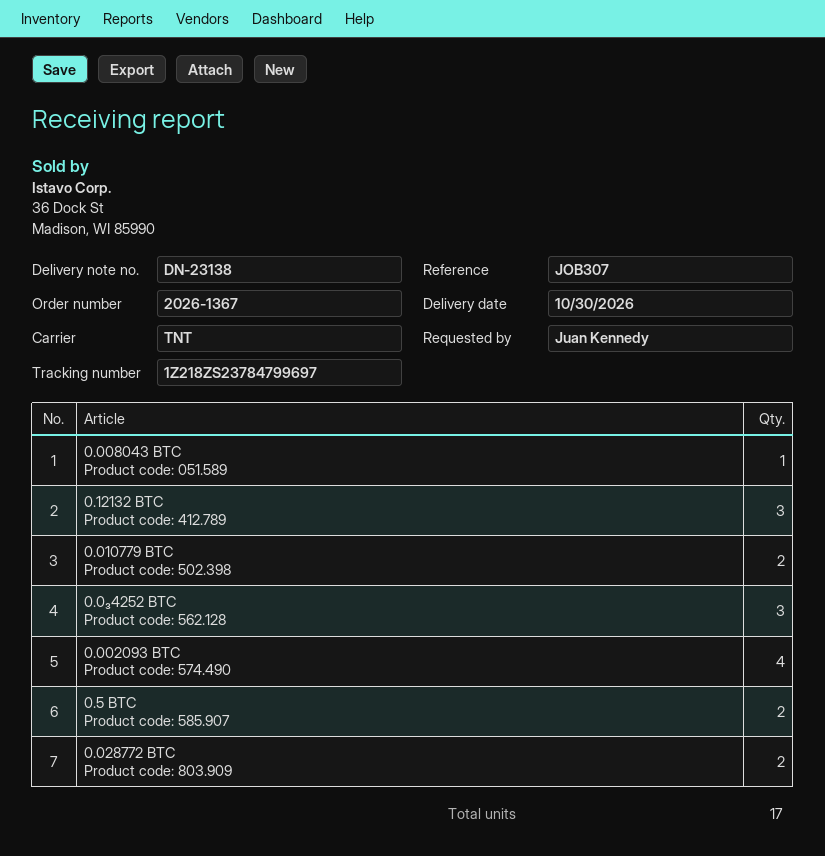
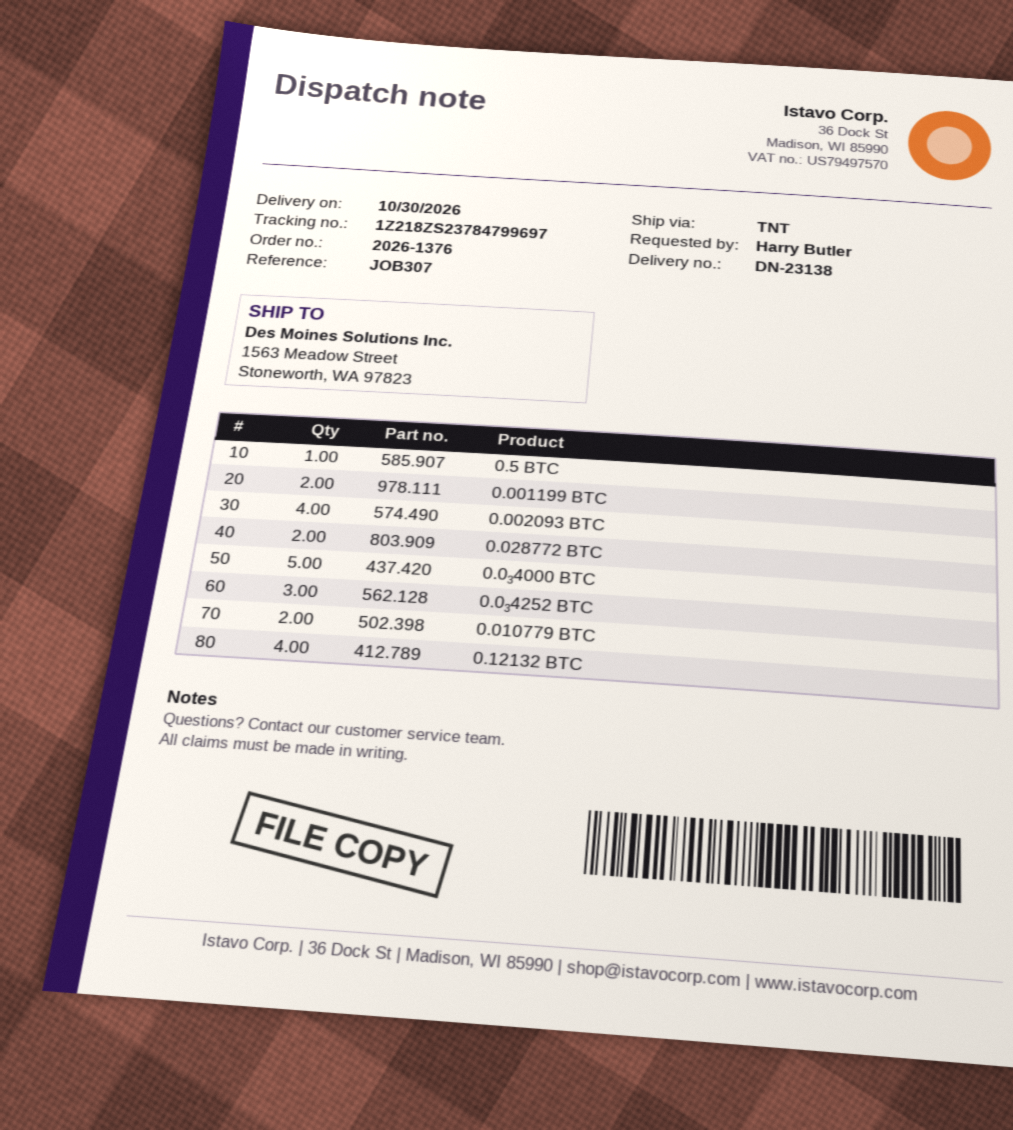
order number: 2026-1367 -> 2026-1376
ordered by: Juan Kennedy -> Harry Butler
0.008043 BTC: 1 -> none
0.12132 BTC: 3 -> 4
0.5 BTC: 2 -> 1
0.001199 BTC: none -> 2
0.0₃4000 BTC: none -> 5

